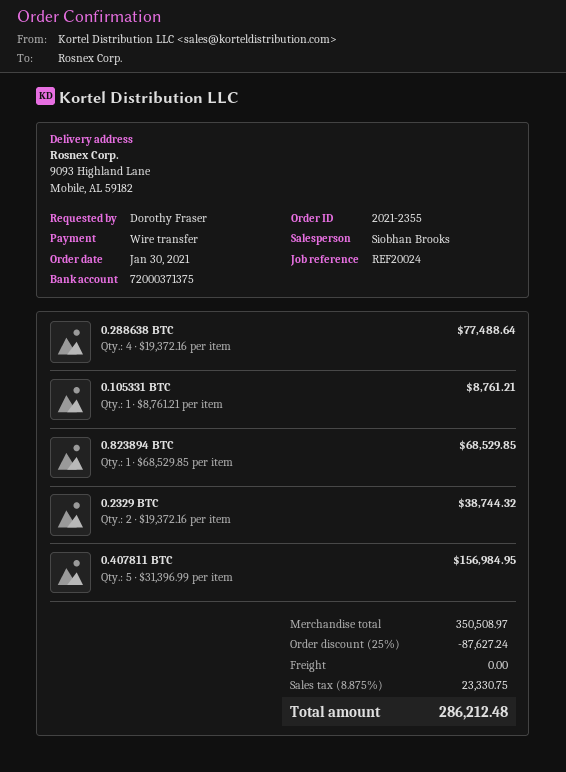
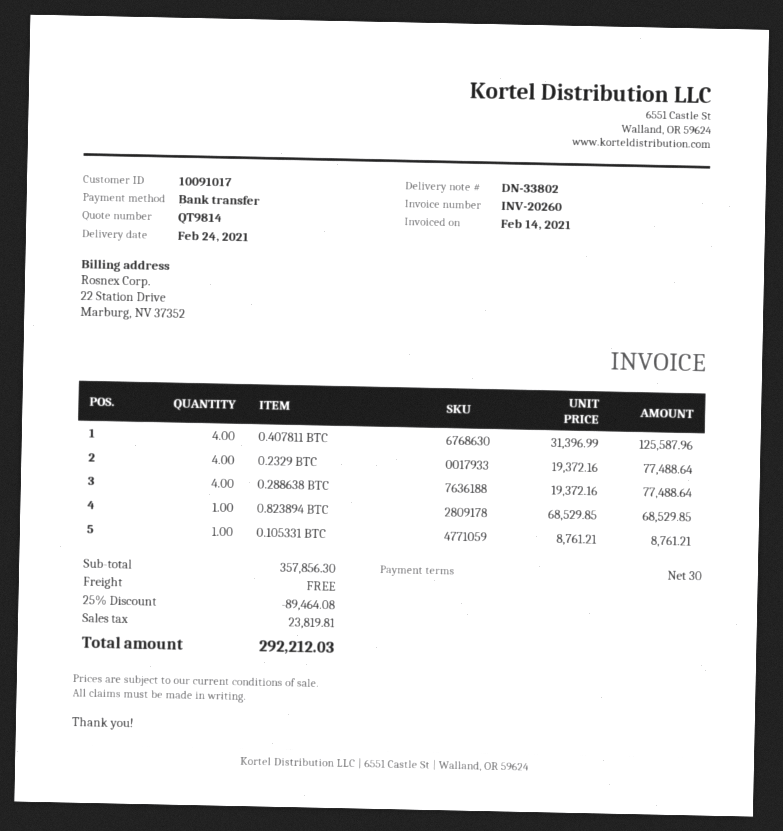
0.2329 BTC: 2 x 19372.16 = 38744.32 -> 4 x 19372.16 = 77488.64
0.407811 BTC: 5 x 31396.99 = 156984.95 -> 4 x 31396.99 = 125587.96
subtotal: 350508.97 -> 357856.30
discount: 25% = 87627.24 -> 25% = 89464.08
tax: 23330.75 -> 23819.81
total: 286212.48 -> 292212.03

